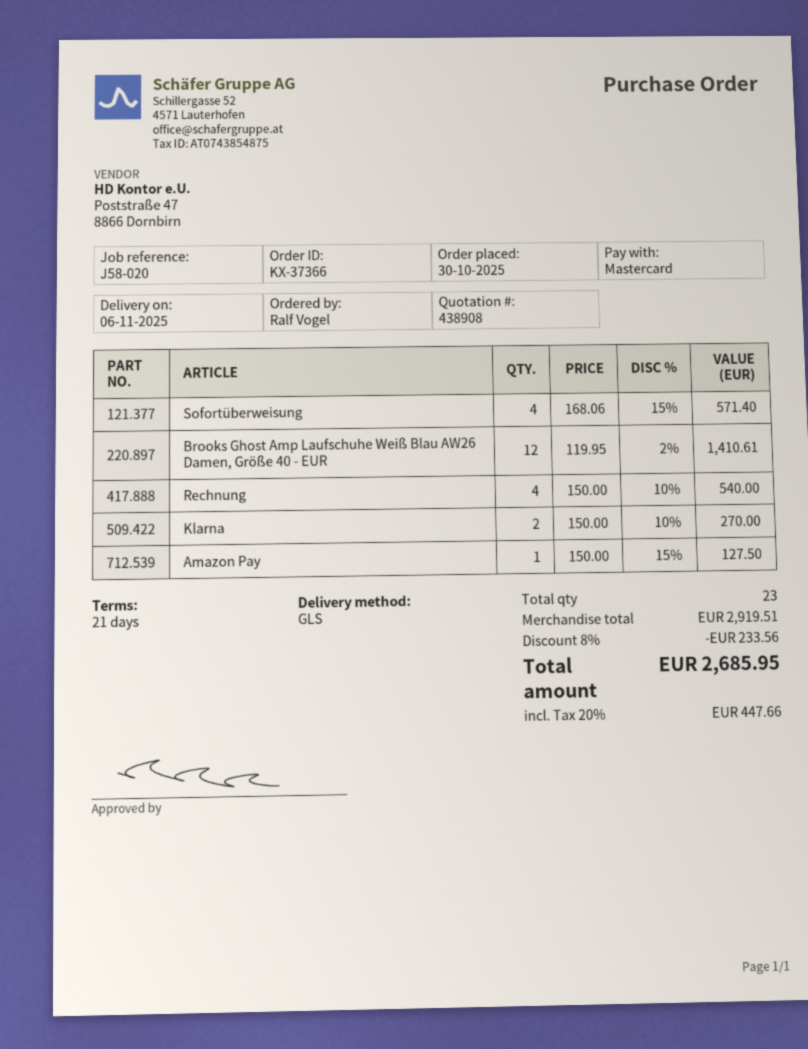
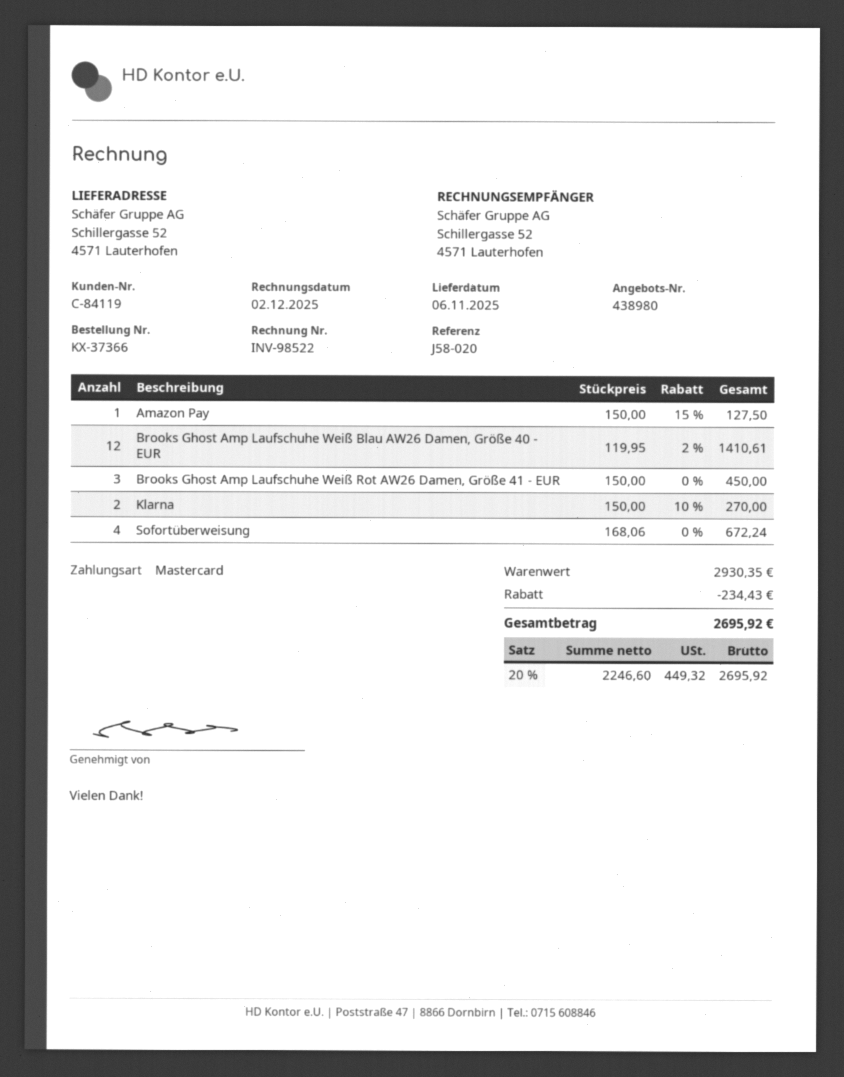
quote number: 438908 -> 438980
Sofortüberweisung: 4 x 168.06 - 15% = 571.40 -> 4 x 168.06 = 672.24
Rechnung: 4 x 150.00 - 10% = 540.00 -> none
Brooks Ghost Amp Laufschuhe Weiß Rot AW26 Damen, Größe 41 - EUR: none -> 3 x 150.00 = 450.00
subtotal: 2919.51 -> 2930.35
discount: 233.56 -> 234.43
tax: 20% = 447.66 -> 20% = 449.32
total: 2685.95 -> 2695.92

